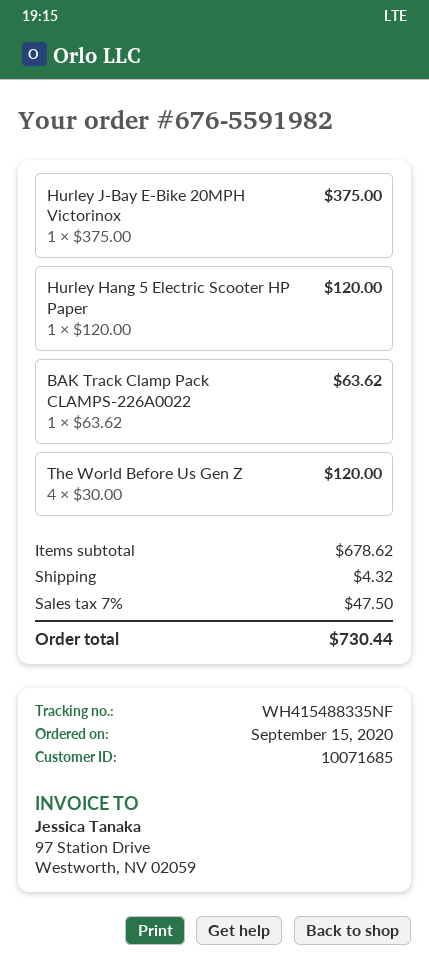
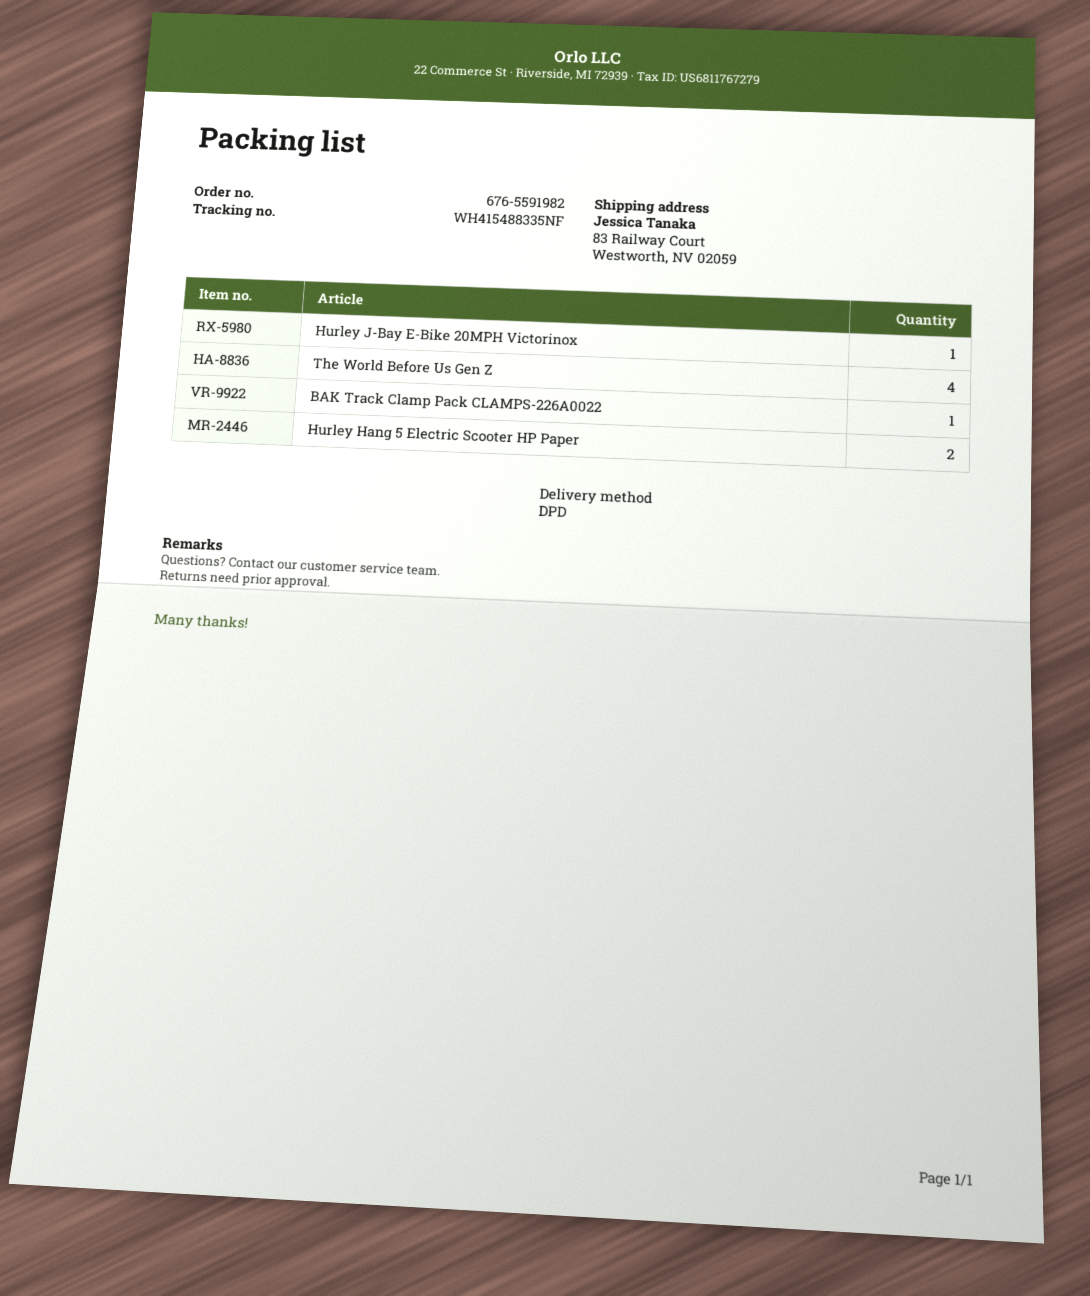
Hurley Hang 5 Electric Scooter HP Paper: 1 -> 2

